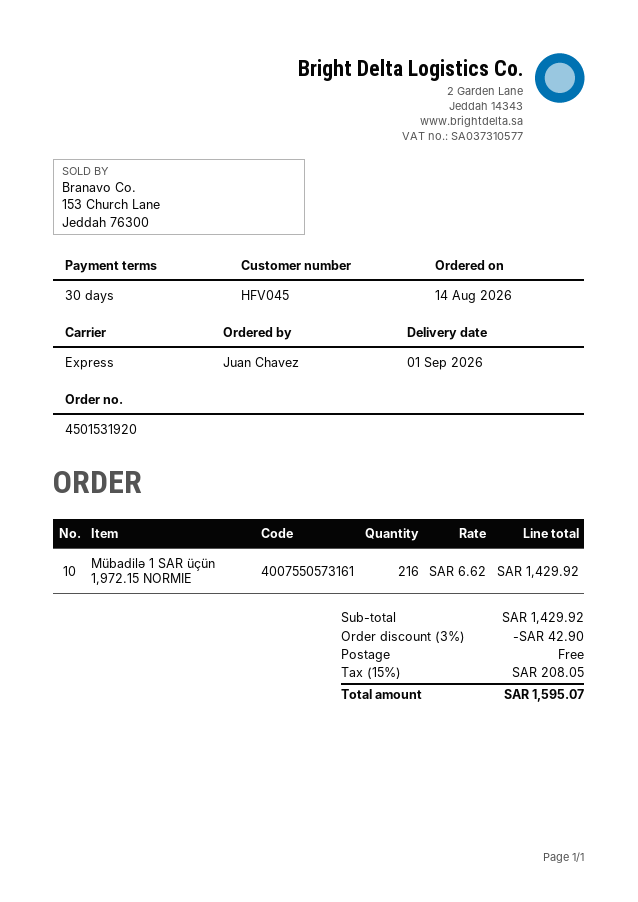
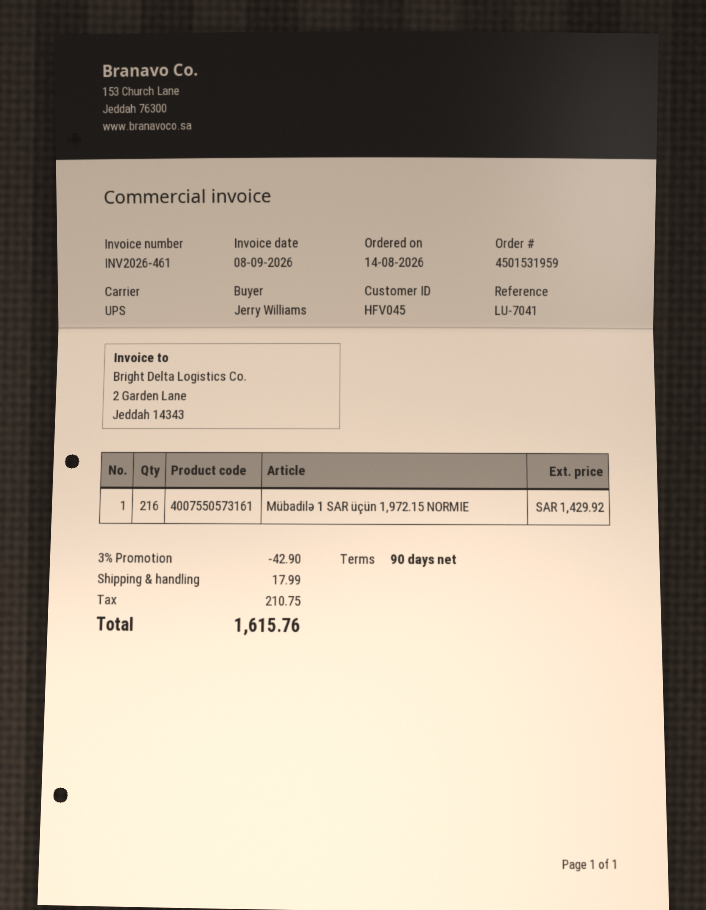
order number: 4501531920 -> 4501531959
payment terms: 30 days -> 90 days
ordered by: Juan Chavez -> Jerry Williams
shipping method: express -> UPS
shipping: 0.00 -> 17.99
tax: 208.05 -> 210.75
total: 1595.07 -> 1615.76

